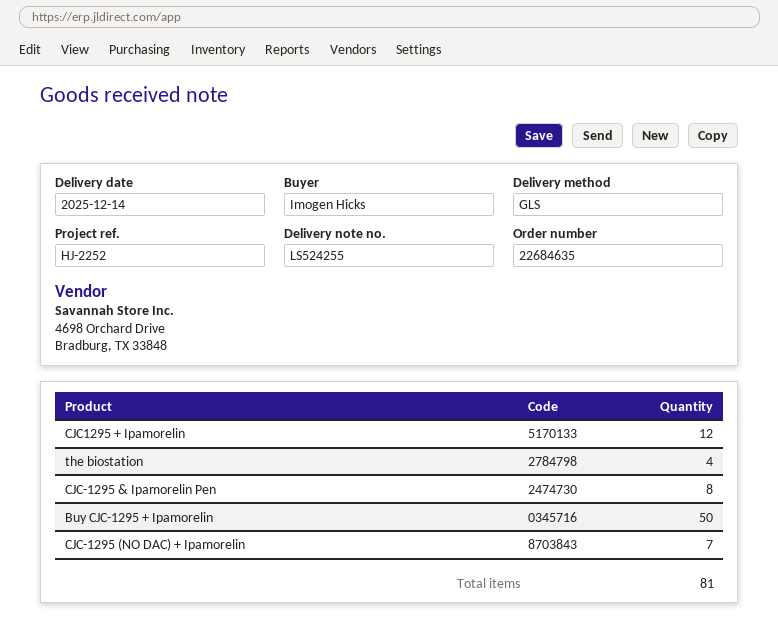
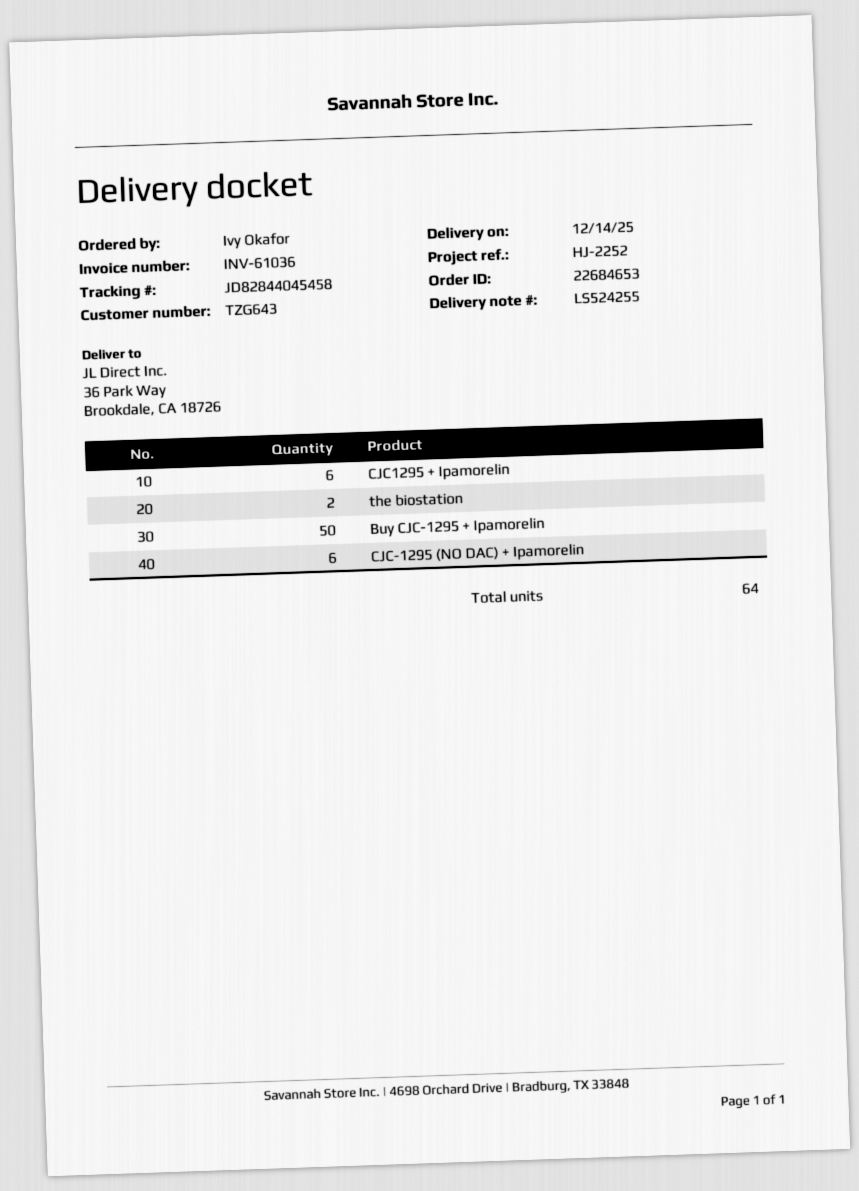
order number: 22684635 -> 22684653
ordered by: Imogen Hicks -> Ivy Okafor
CJC1295 + Ipamorelin: 12 -> 6
the biostation: 4 -> 2
CJC-1295 & Ipamorelin Pen: 8 -> none
CJC-1295 (NO DAC) + Ipamorelin: 7 -> 6
total quantity: 81 -> 64

